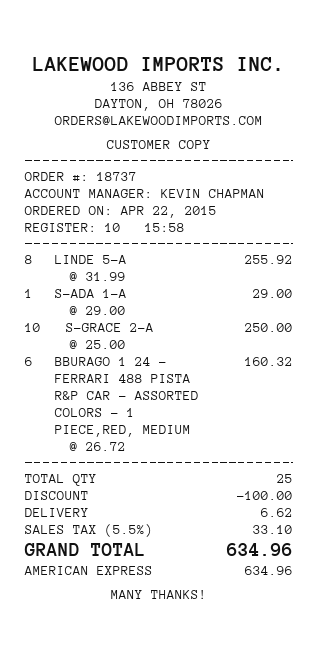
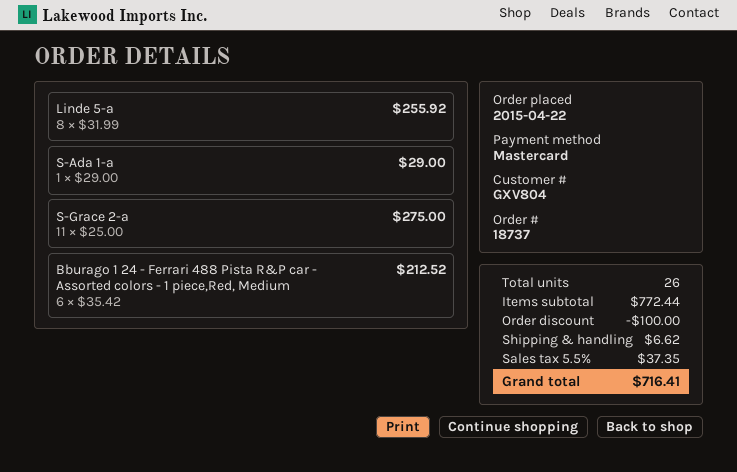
payment method: American Express -> Mastercard
S-GRACE 2-A: 10 x 25.00 = 250.00 -> 11 x 25.00 = 275.00
BBURAGO 1 24 - FERRARI 488 PISTA R&P CAR - ASSORTED COLORS - 1 PIECE,RED, MEDIUM: 6 x 26.72 = 160.32 -> 6 x 35.42 = 212.52
total quantity: 25 -> 26
tax: 5.5% = 33.10 -> 5.5% = 37.35
total: 634.96 -> 716.41

